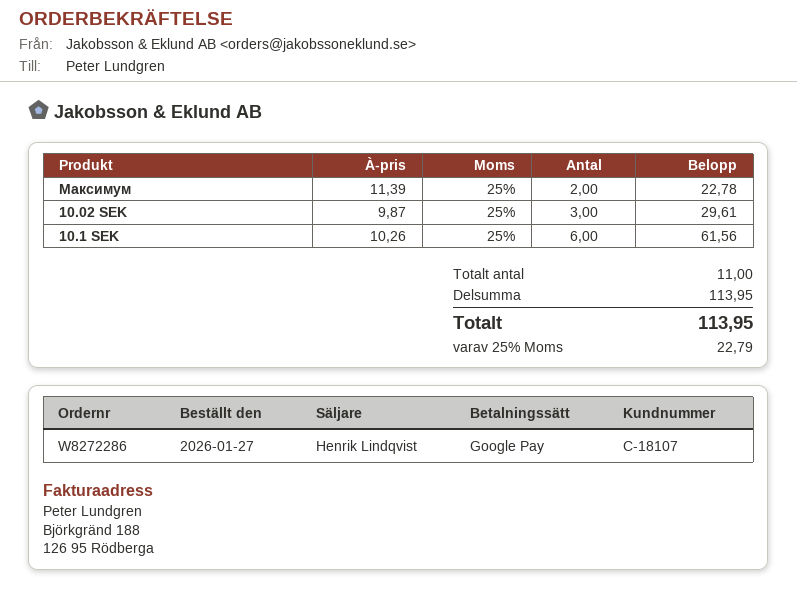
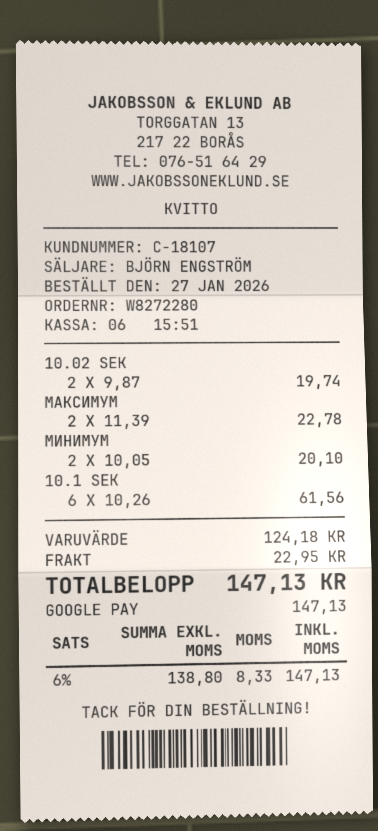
order number: W8272286 -> W8272280
sales rep: Henrik Lindqvist -> BJÖRN ENGSTRÖM
10.02 SEK: 3 x 9.87 = 29.61 -> 2 x 9.87 = 19.74
МИНИМУМ: none -> 2 x 10.05 = 20.10
subtotal: 113.95 -> 124.18
shipping: none -> 22.95
tax: 25% = 22.79 -> 6% = 8.33
total: 113.95 -> 147.13

